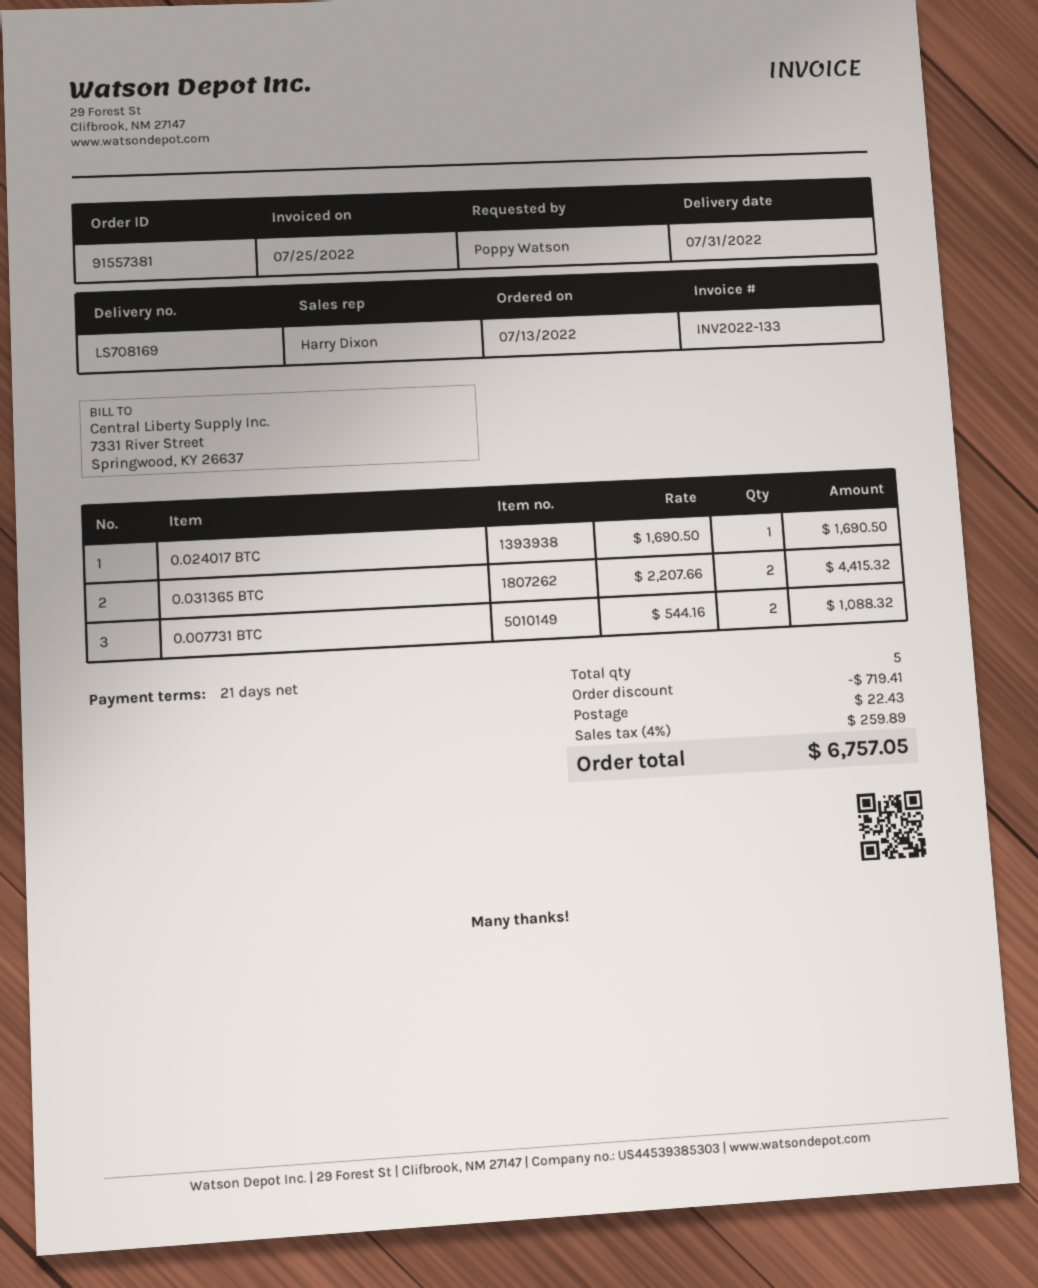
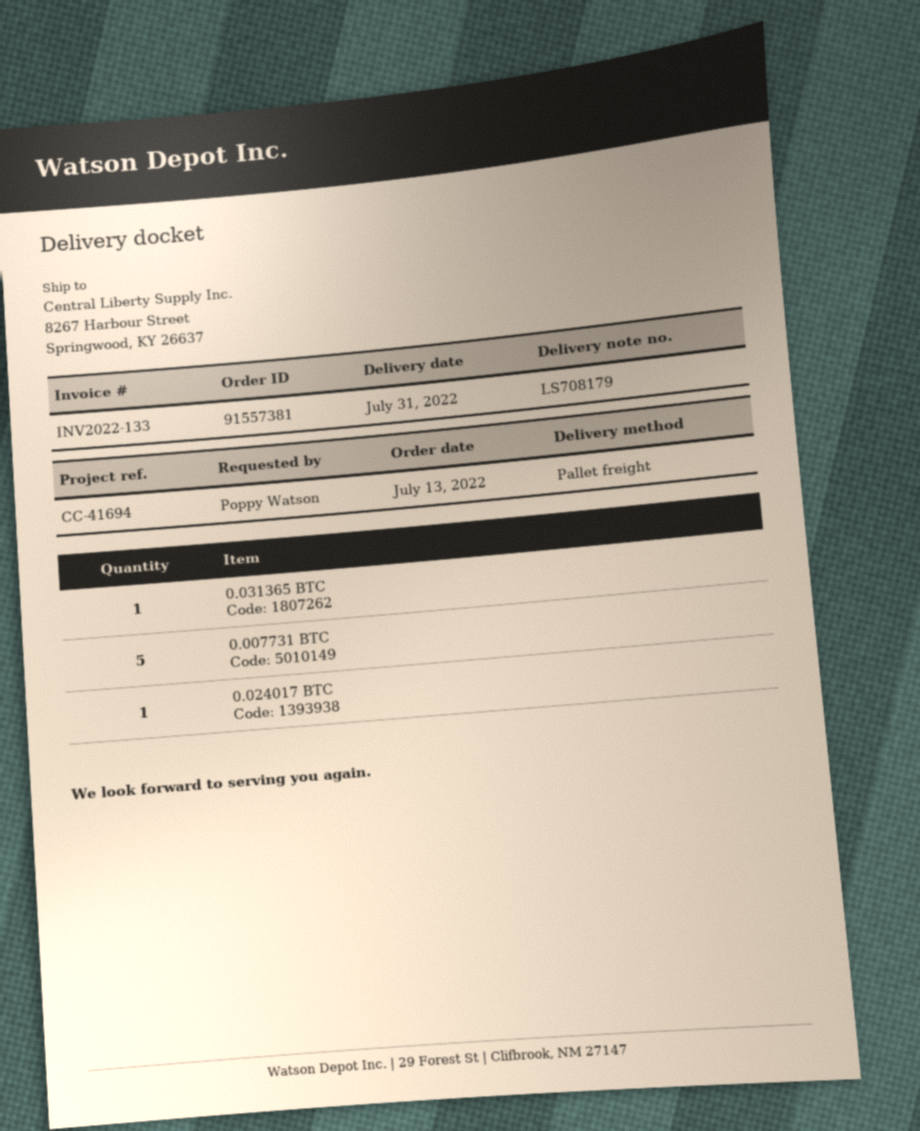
delivery note number: LS708169 -> LS708179
0.031365 BTC: 2 -> 1
0.007731 BTC: 2 -> 5

